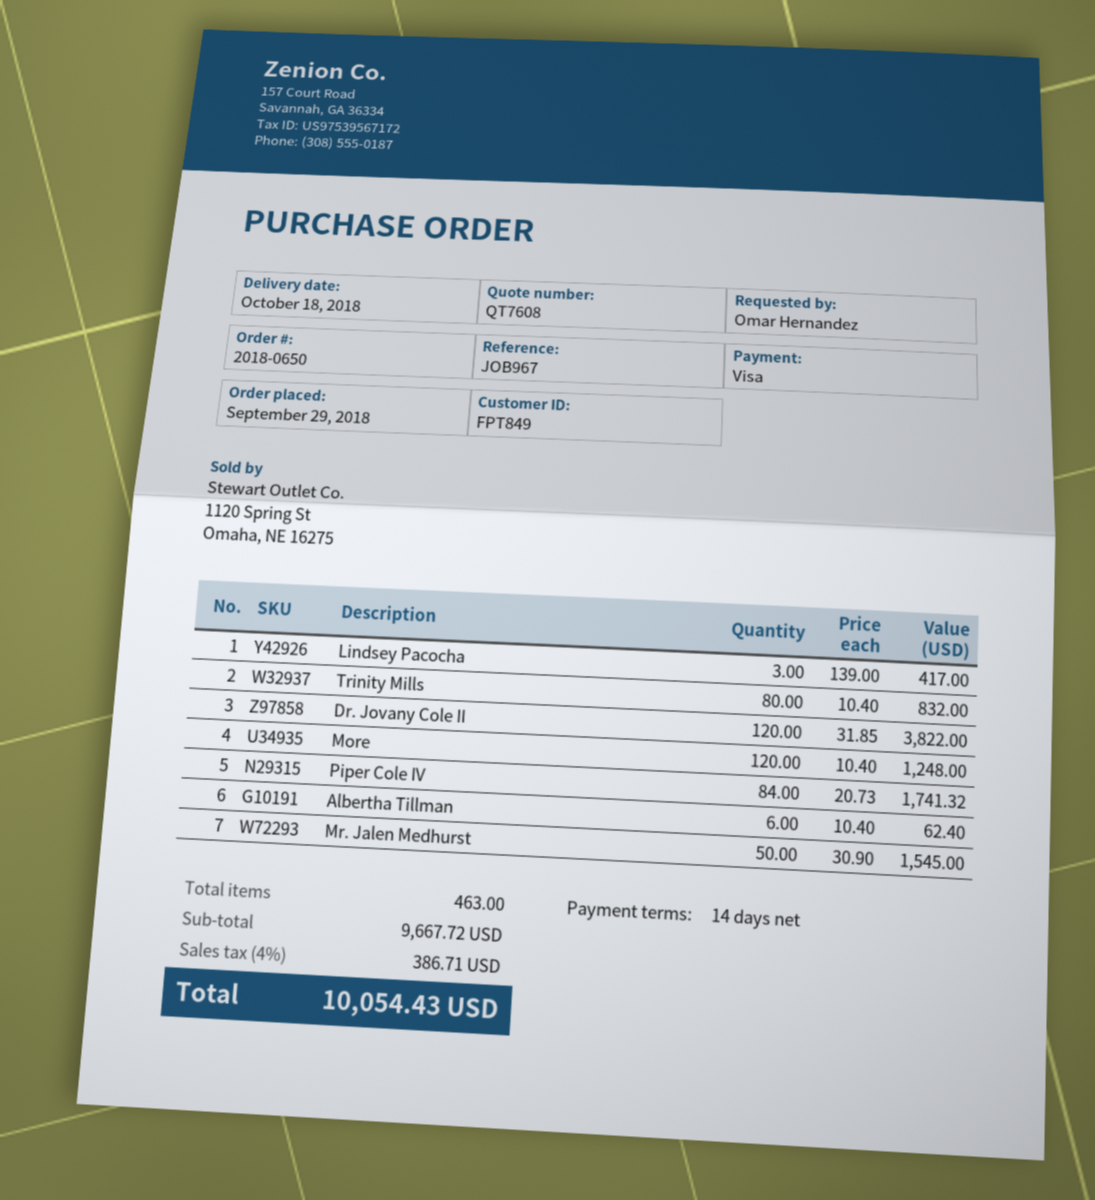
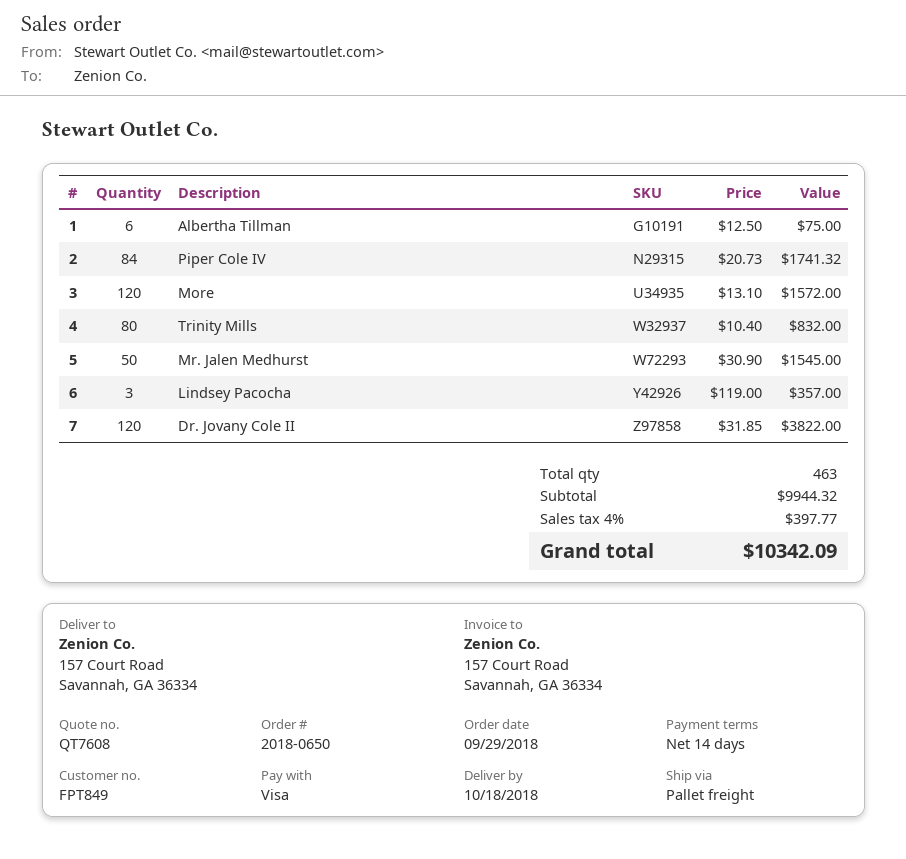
Lindsey Pacocha: 3 x 139.00 = 417.00 -> 3 x 119.00 = 357.00
More: 120 x 10.40 = 1248.00 -> 120 x 13.10 = 1572.00
Albertha Tillman: 6 x 10.40 = 62.40 -> 6 x 12.50 = 75.00
subtotal: 9667.72 -> 9944.32
tax: 4% = 386.71 -> 4% = 397.77
total: 10054.43 -> 10342.09

